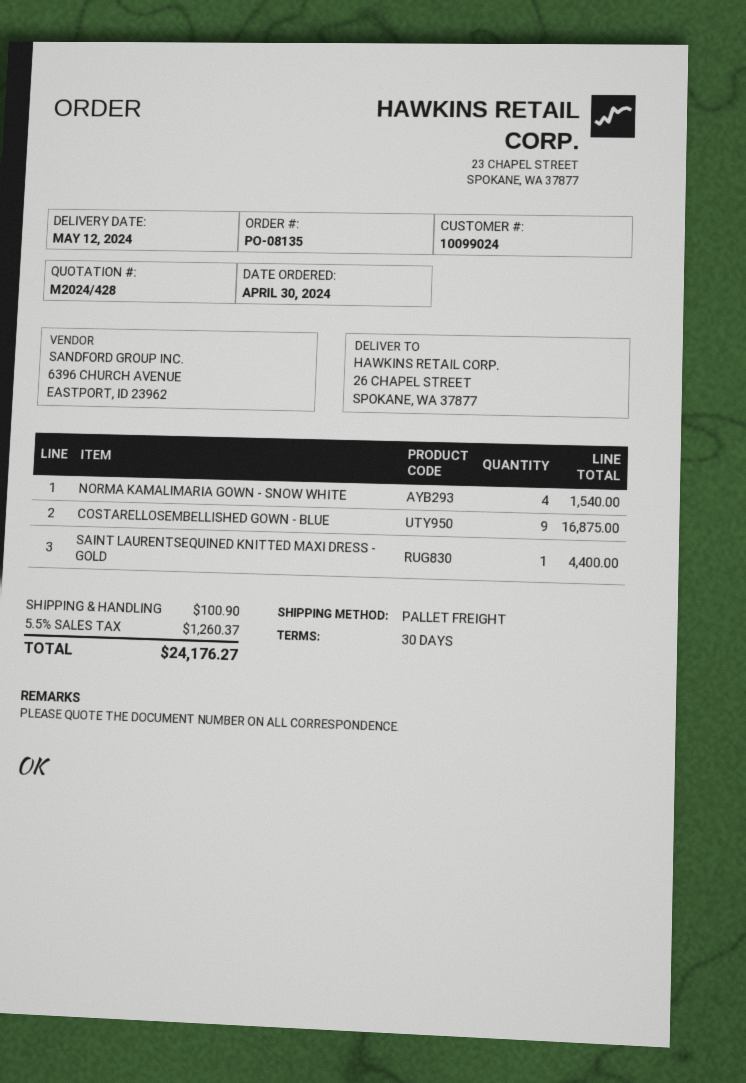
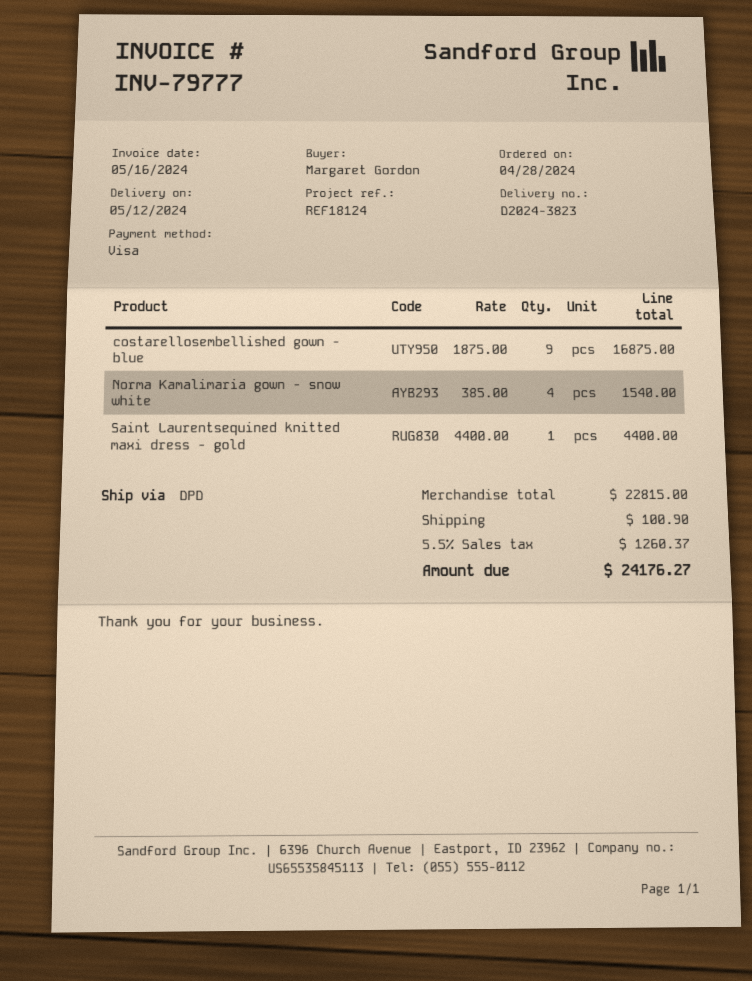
order date: 2024-04-30 -> 2024-04-28
shipping method: pallet freight -> DPD

